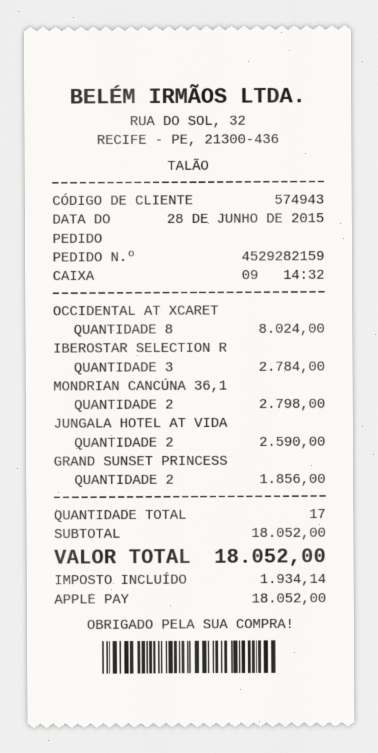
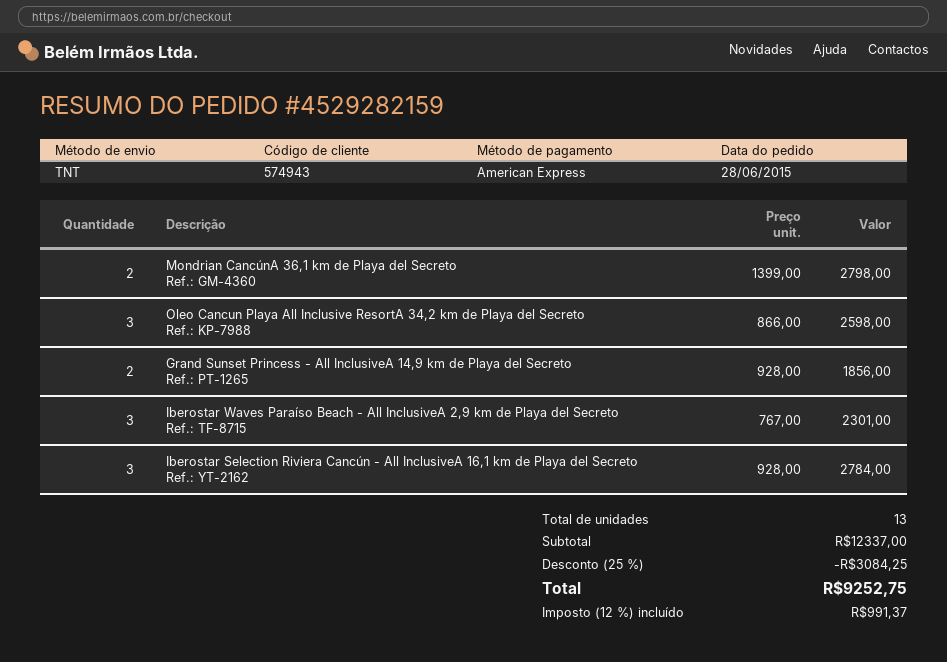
payment method: Apple Pay -> American Express
OCCIDENTAL AT XCARET: 8 for 8024.00 -> none
JUNGALA HOTEL AT VIDA: 2 for 2590.00 -> none
Oleo Cancun Playa All Inclusive ResortA 34,2 km de Playa del Secreto: none -> 3 for 2598.00
Iberostar Waves Paraíso Beach - All InclusiveA 2,9 km de Playa del Secreto: none -> 3 for 2301.00
total quantity: 17 -> 13
subtotal: 18052.00 -> 12337.00
discount: none -> 25% = 3084.25
tax: 1934.14 -> 991.37
total: 18052.00 -> 9252.75

